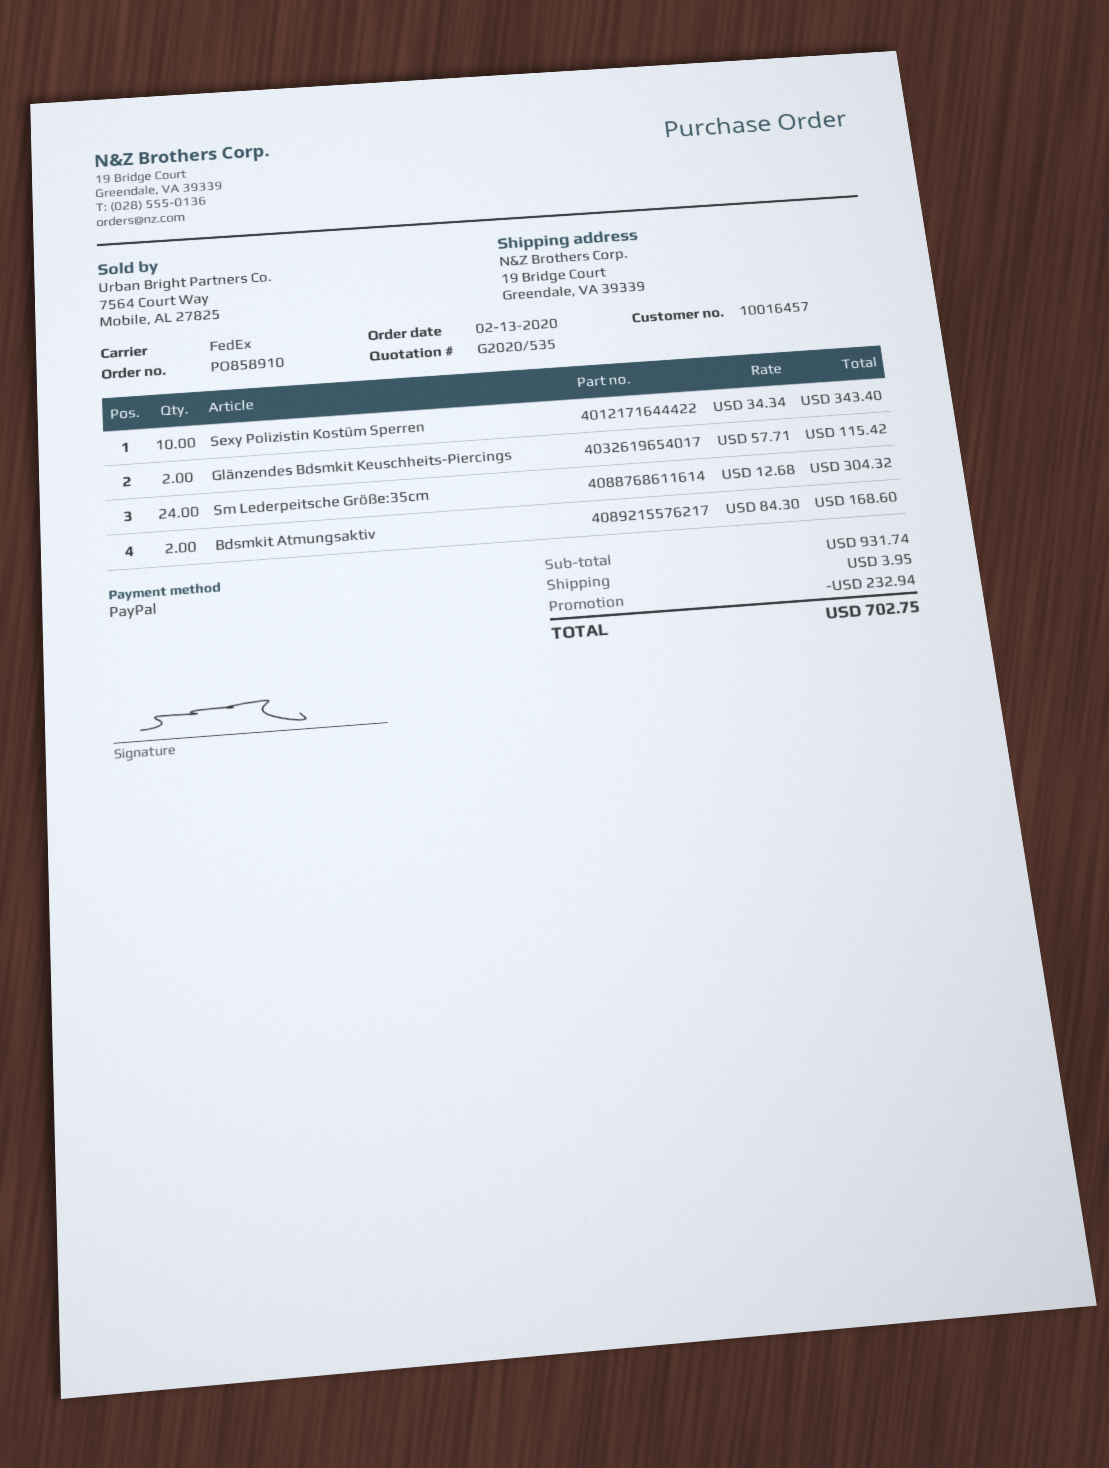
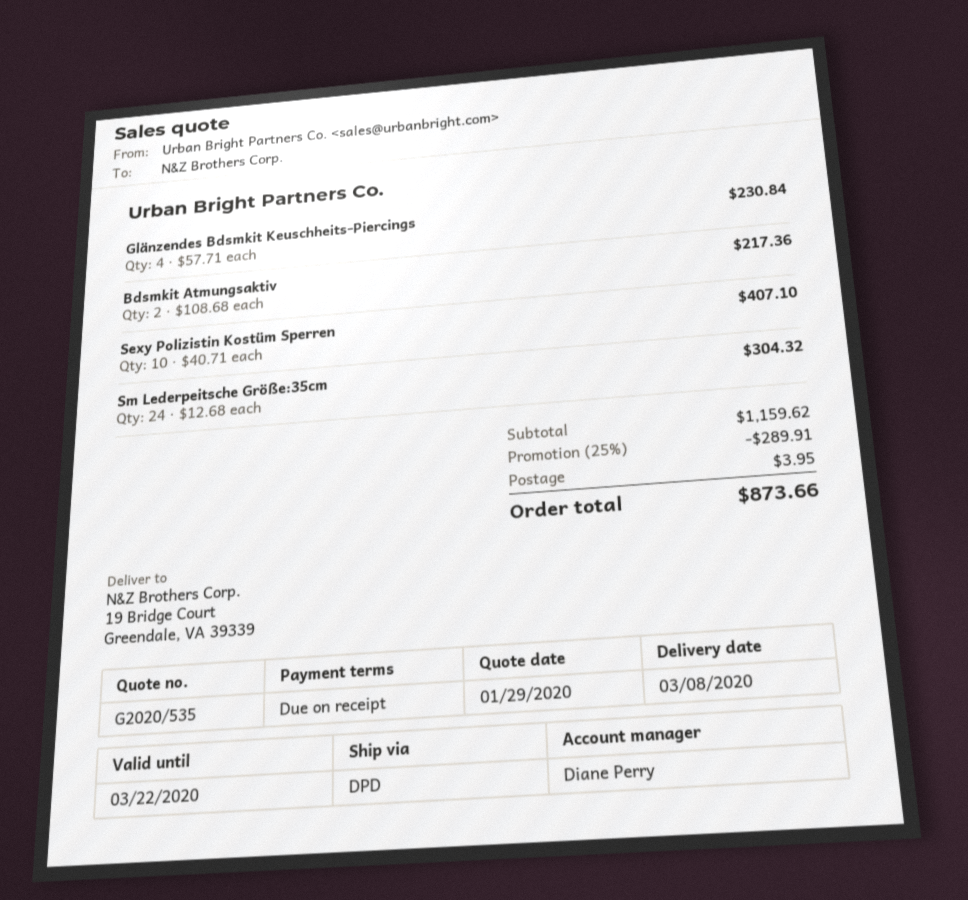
shipping method: FedEx -> DPD
Sexy Polizistin Kostüm Sperren: 10 x 34.34 = 343.40 -> 10 x 40.71 = 407.10
Glänzendes Bdsmkit Keuschheits-Piercings: 2 x 57.71 = 115.42 -> 4 x 57.71 = 230.84
Bdsmkit Atmungsaktiv: 2 x 84.30 = 168.60 -> 2 x 108.68 = 217.36
subtotal: 931.74 -> 1159.62
discount: 232.94 -> 289.91
total: 702.75 -> 873.66

